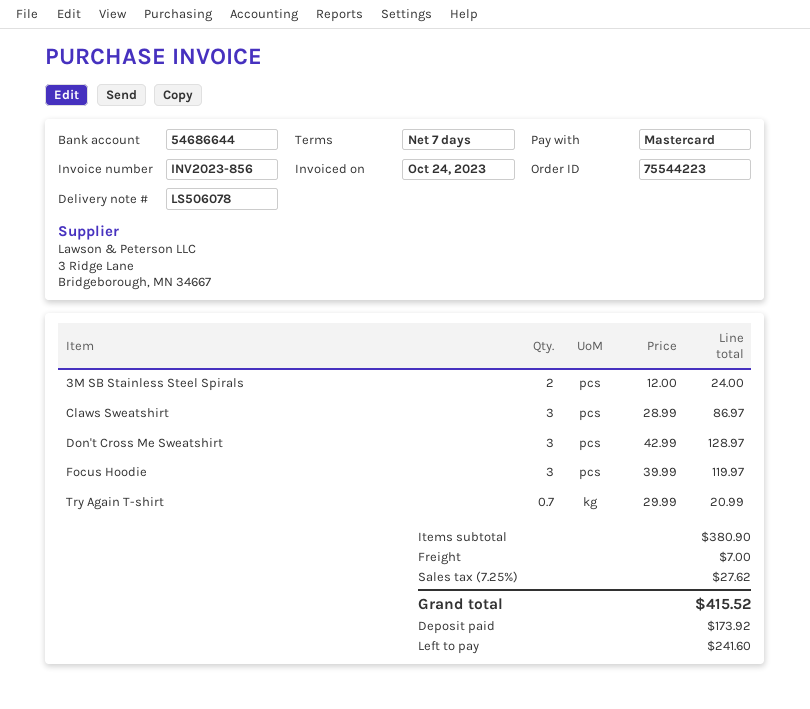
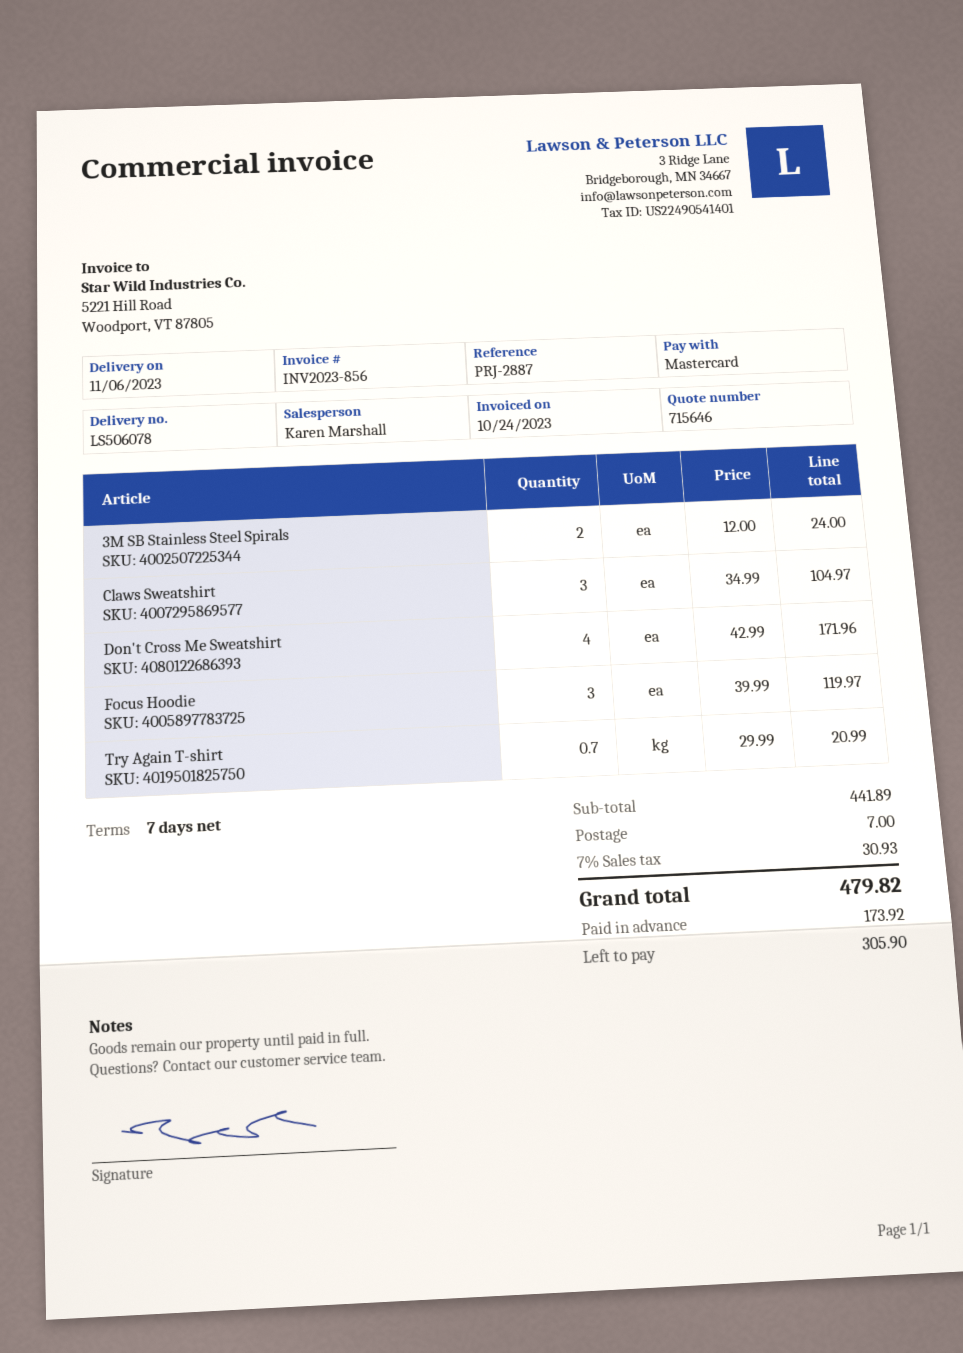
Claws Sweatshirt: 3 x 28.99 = 86.97 -> 3 x 34.99 = 104.97
Don't Cross Me Sweatshirt: 3 x 42.99 = 128.97 -> 4 x 42.99 = 171.96
subtotal: 380.90 -> 441.89
tax: 7.25% = 27.62 -> 7% = 30.93
total: 415.52 -> 479.82
balance: 241.60 -> 305.90

